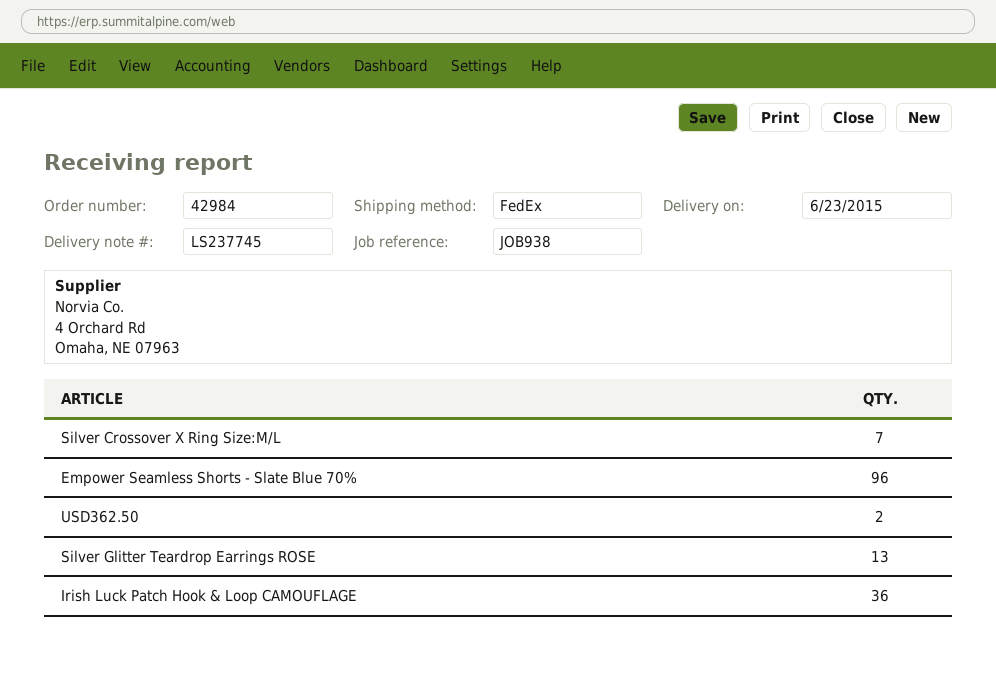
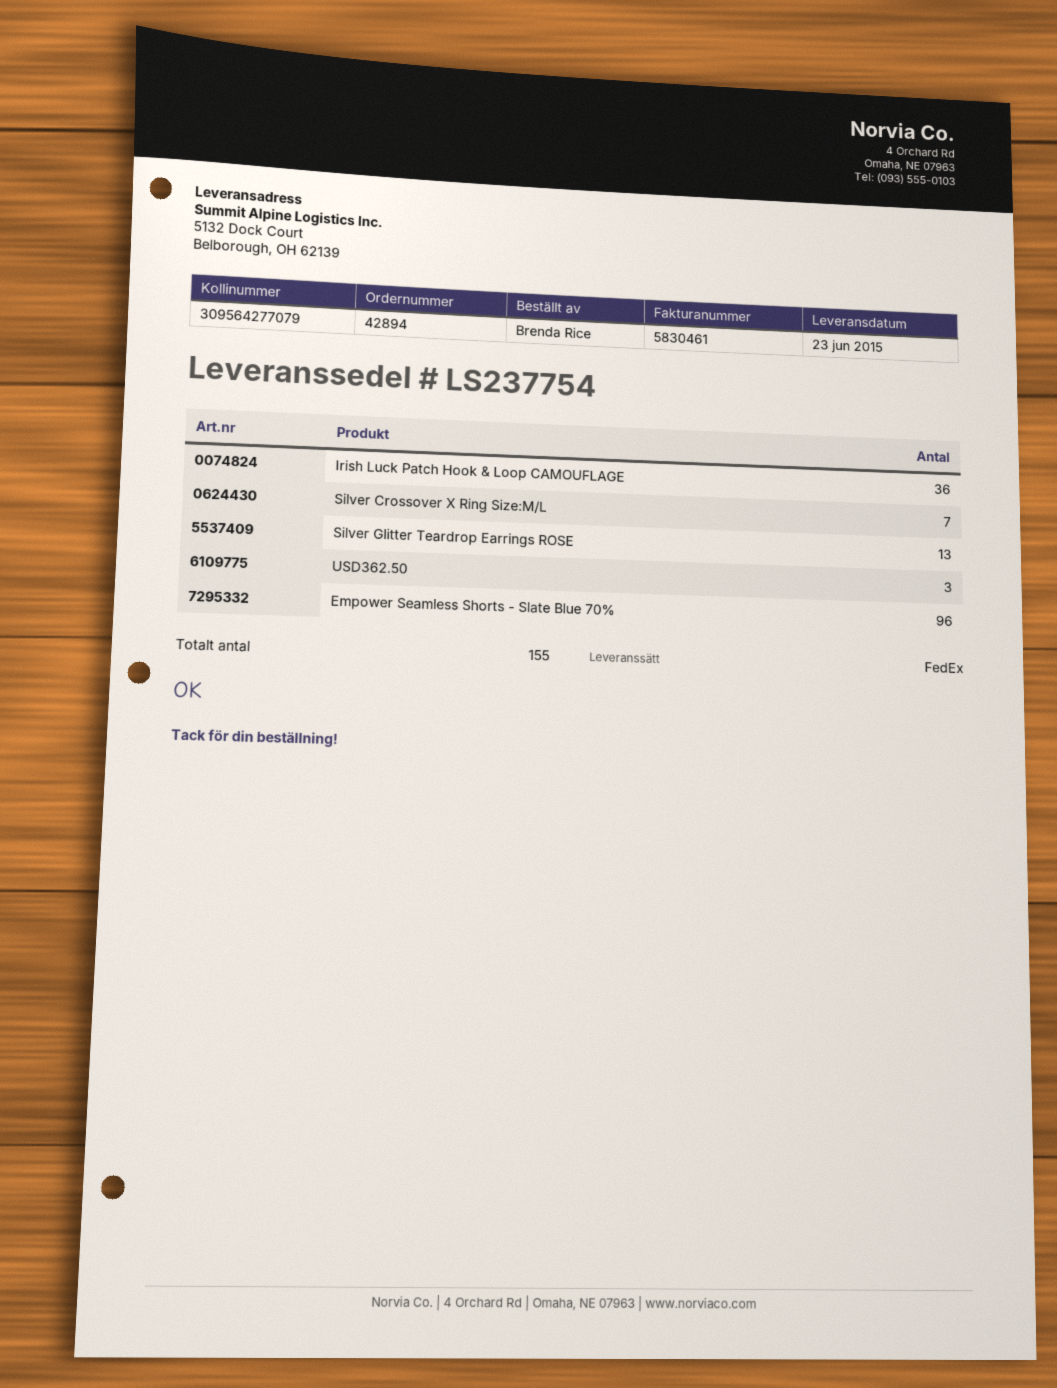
order number: 42984 -> 42894
delivery note number: LS237745 -> LS237754
USD362.50: 2 -> 3

